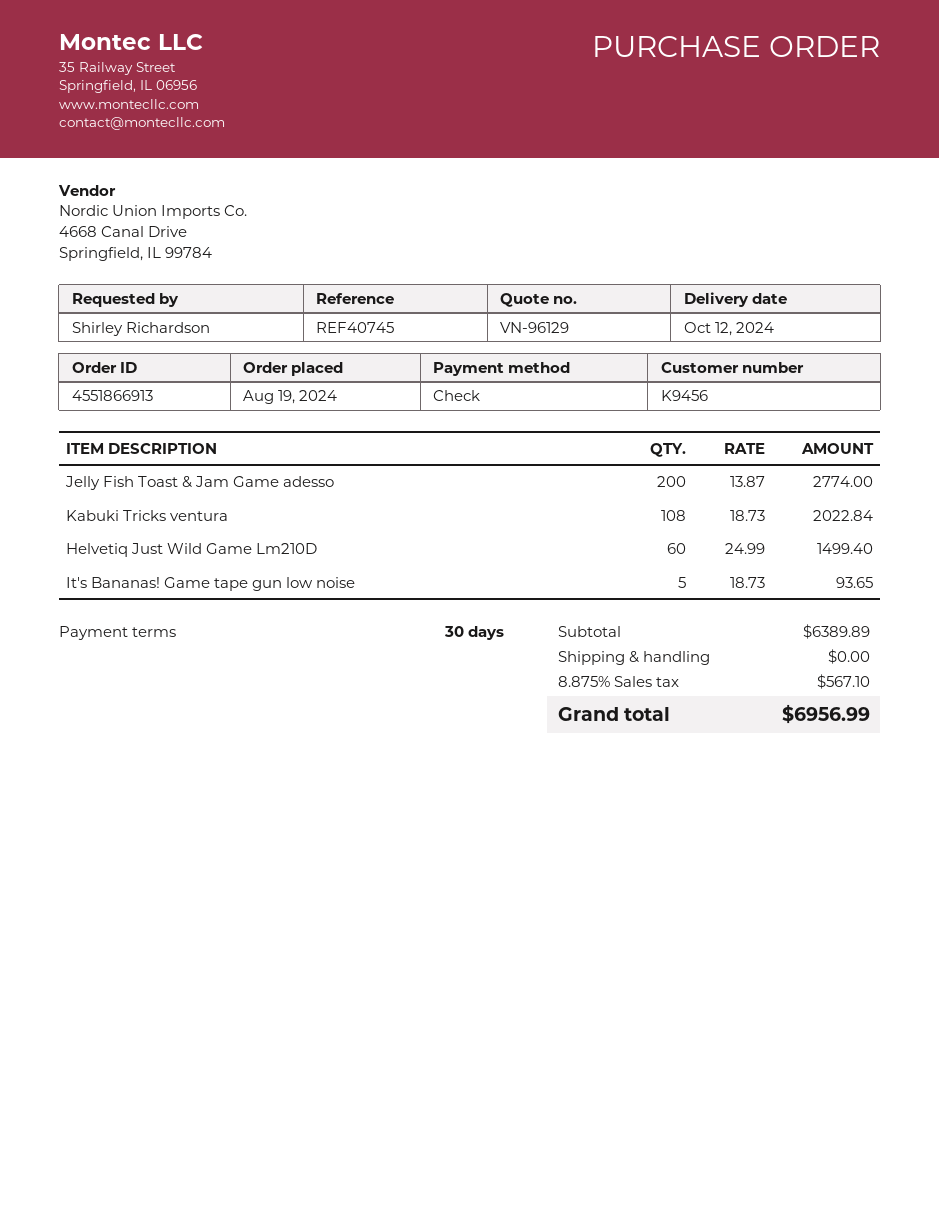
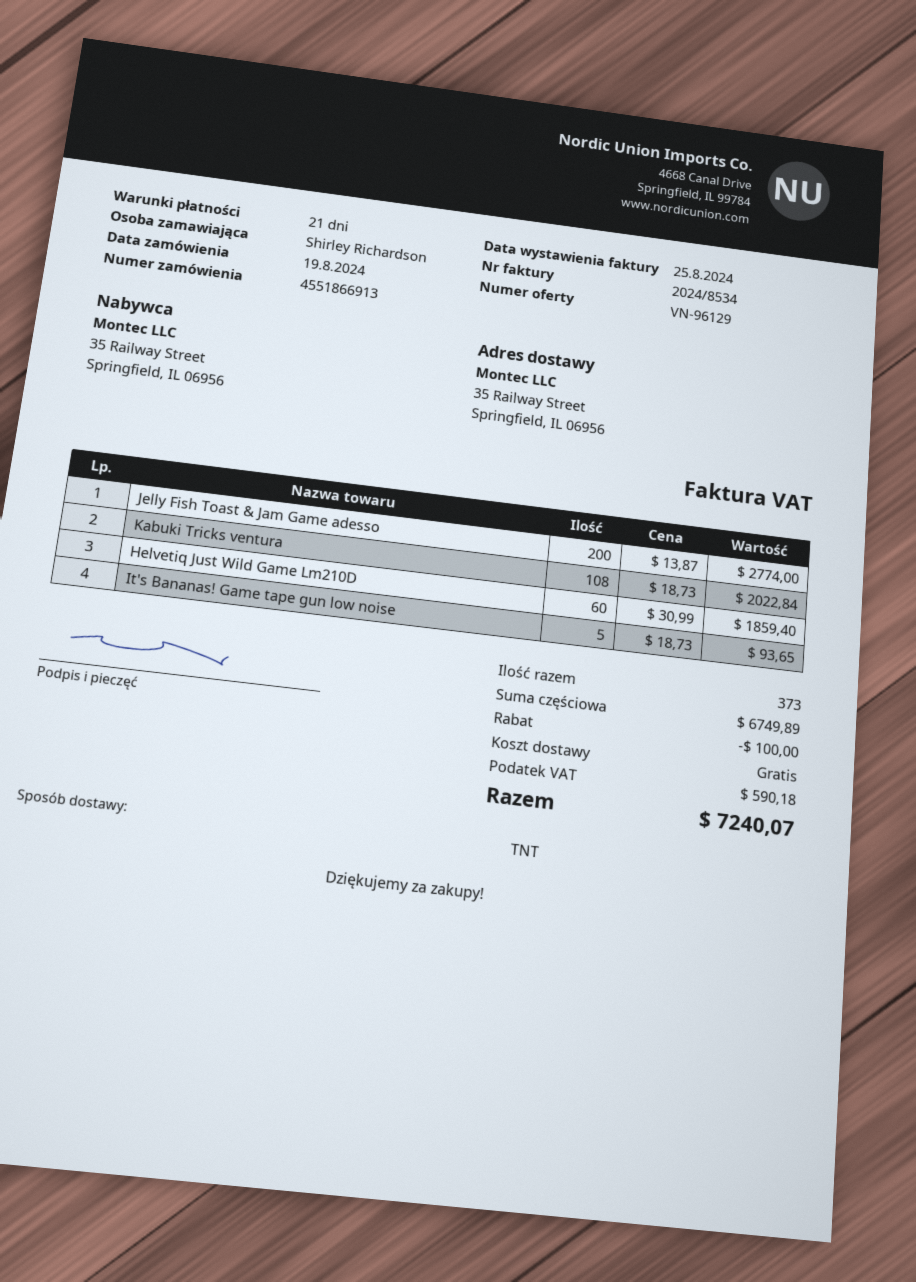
payment terms: 30 days -> 21 days
Helvetiq Just Wild Game Lm210D: 60 x 24.99 = 1499.40 -> 60 x 30.99 = 1859.40
subtotal: 6389.89 -> 6749.89
discount: none -> 100.00
tax: 567.10 -> 590.18
total: 6956.99 -> 7240.07

